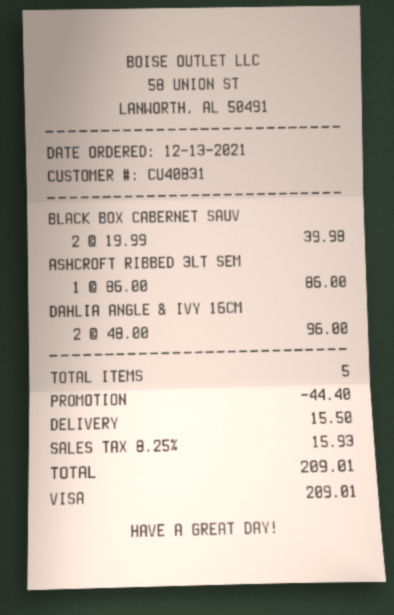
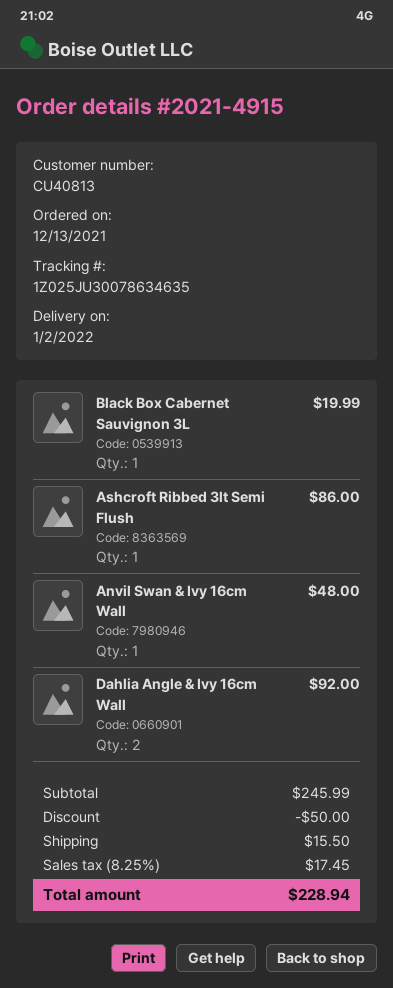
customer number: CU40831 -> CU40813
BLACK BOX CABERNET SAUV: 2 for 39.98 -> 1 for 19.99
DAHLIA ANGLE & IVY 16CM: 2 for 96.00 -> 2 for 92.00
Anvil Swan & Ivy 16cm Wall: none -> 1 for 48.00
discount: 44.40 -> 50.00
tax: 8.25% = 15.93 -> 8.25% = 17.45
total: 209.01 -> 228.94

